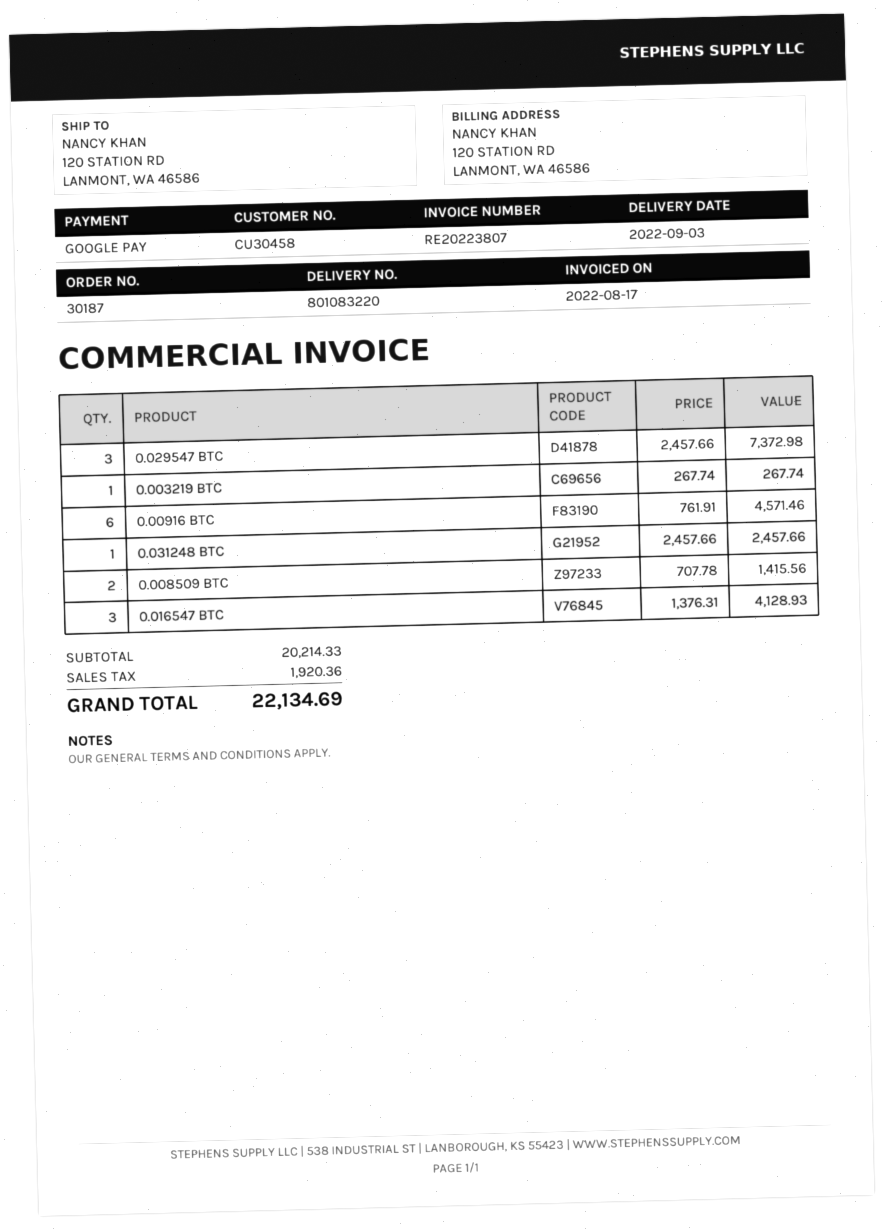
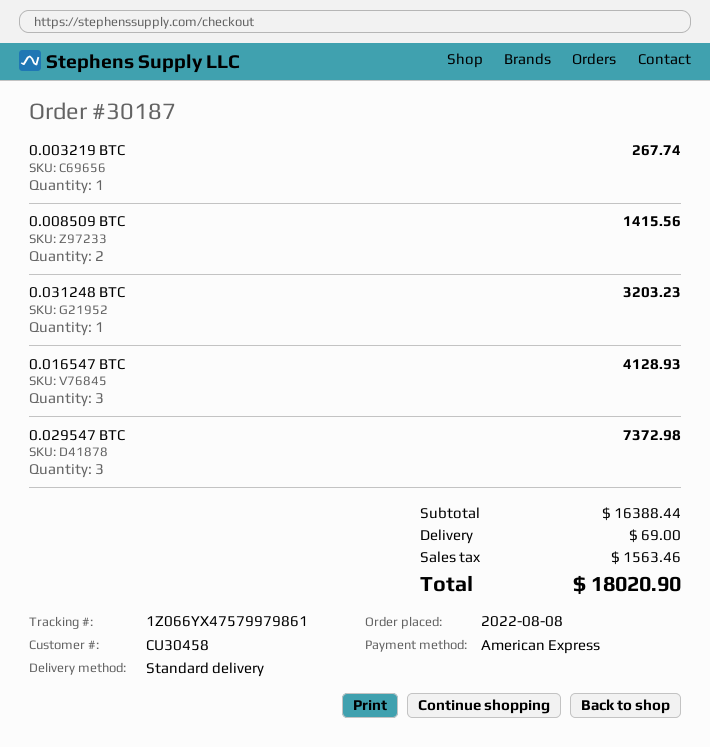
payment method: Google Pay -> American Express
0.00916 BTC: 6 for 4571.46 -> none
0.031248 BTC: 1 for 2457.66 -> 1 for 3203.23
subtotal: 20214.33 -> 16388.44
shipping: none -> 69.00
tax: 1920.36 -> 1563.46
total: 22134.69 -> 18020.90

